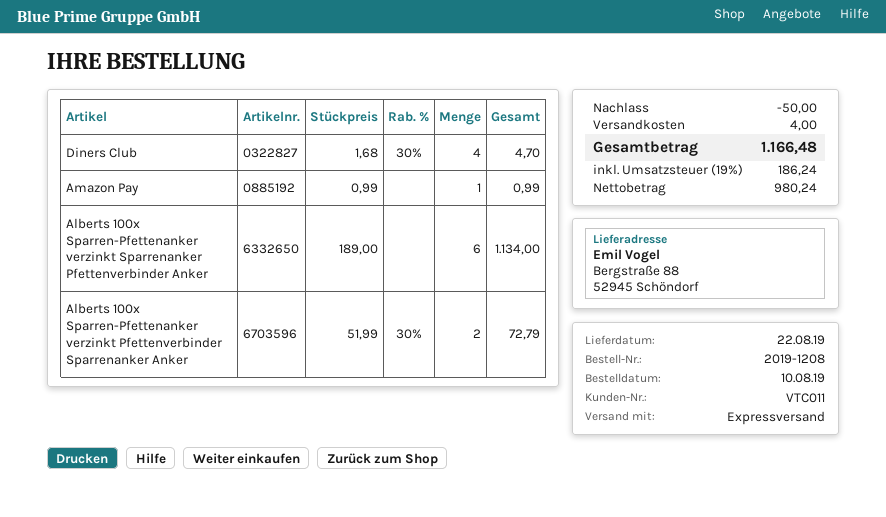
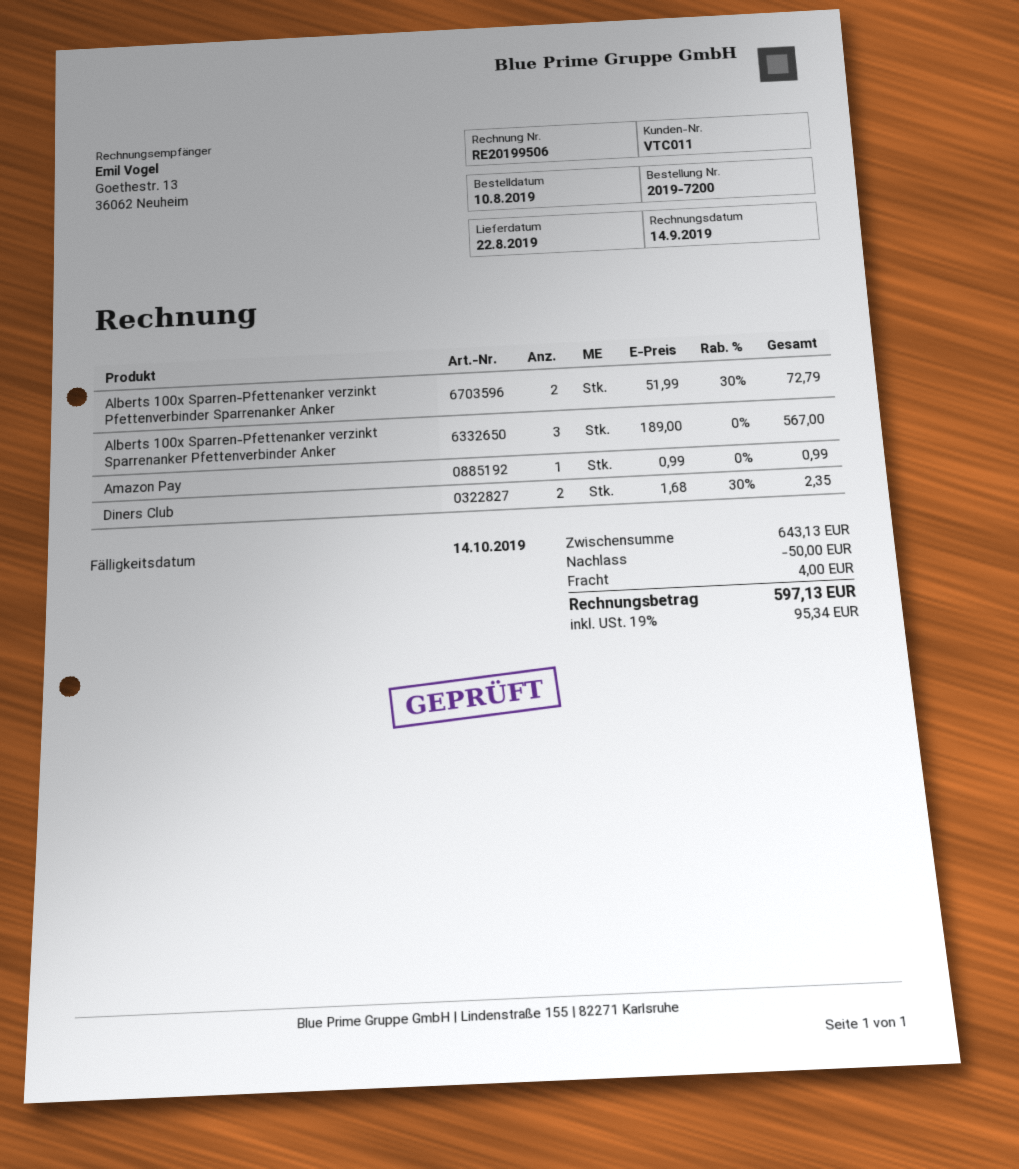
order number: 2019-1208 -> 2019-7200
Diners Club: 4 x 1.68 - 30% = 4.70 -> 2 x 1.68 - 30% = 2.35
Alberts 100x Sparren-Pfettenanker verzinkt Sparrenanker Pfettenverbinder Anker: 6 x 189.00 = 1134.00 -> 3 x 189.00 = 567.00
tax: 19% = 186.24 -> 19% = 95.34
total: 1166.48 -> 597.13

